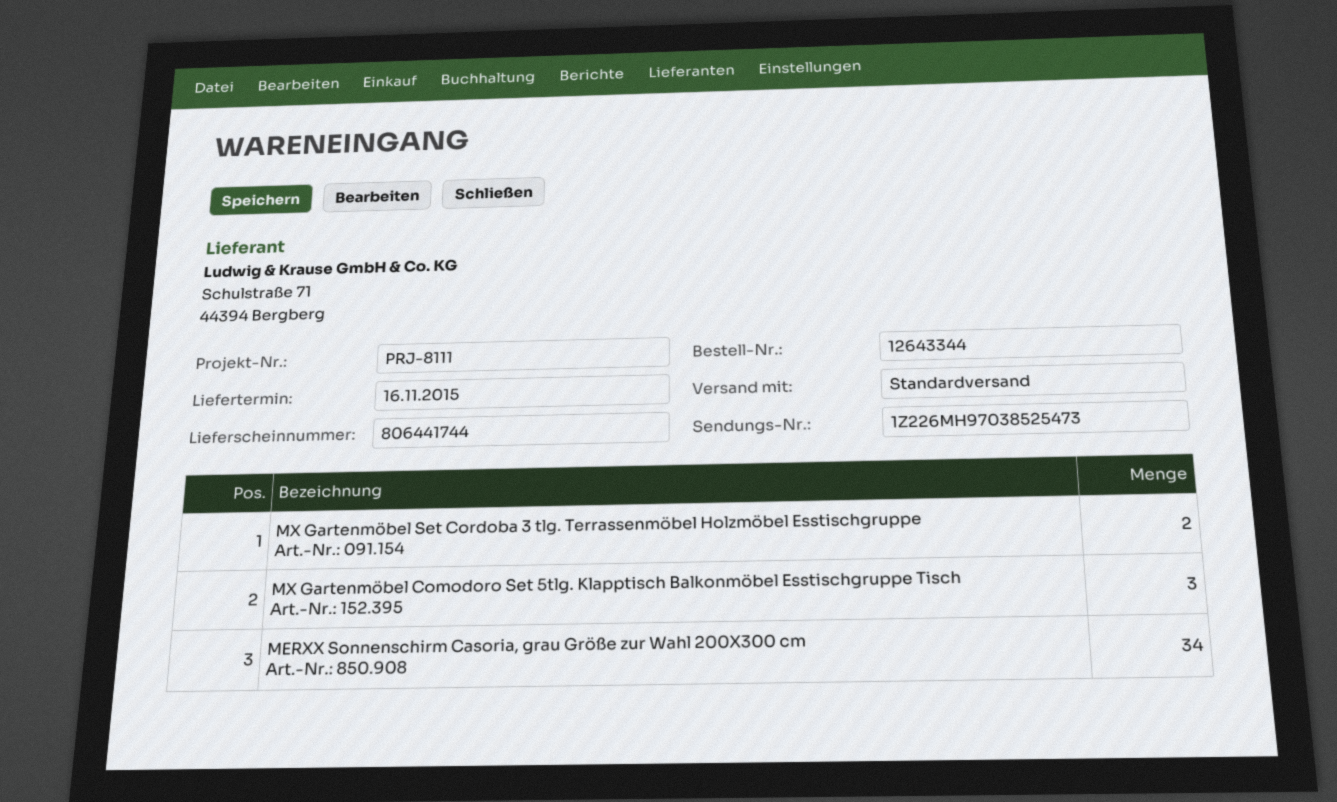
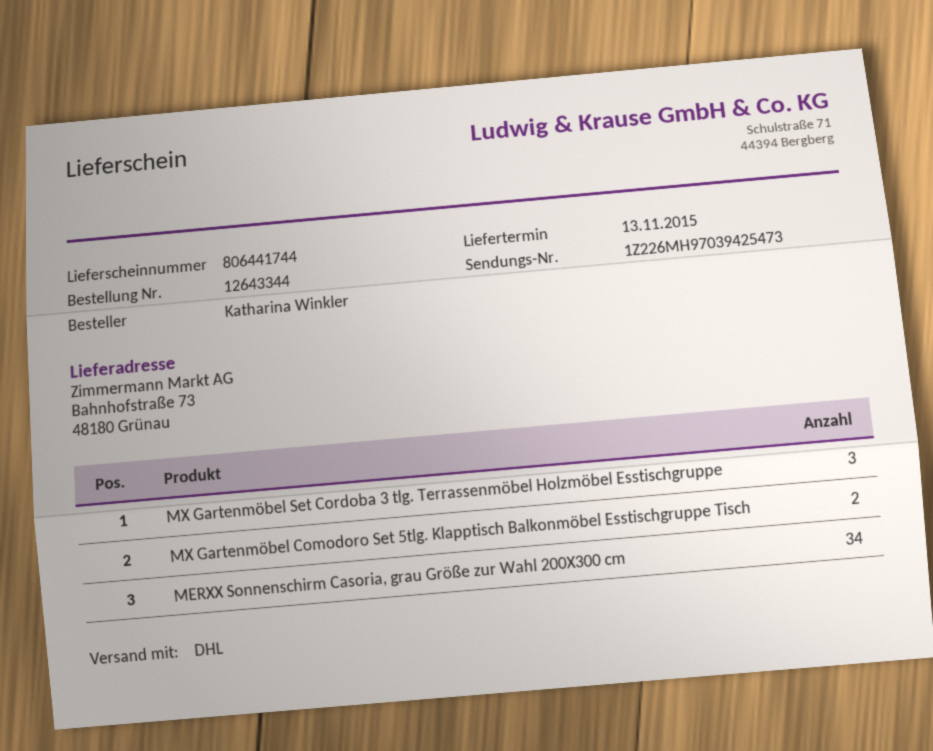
delivery date: 2015-11-16 -> 2015-11-13
shipping method: standard -> DHL
tracking number: 1Z226MH97038525473 -> 1Z226MH97039425473
MX Gartenmöbel Set Cordoba 3 tlg. Terrassenmöbel Holzmöbel Esstischgruppe: 2 -> 3
MX Gartenmöbel Comodoro Set 5tlg. Klapptisch Balkonmöbel Esstischgruppe Tisch: 3 -> 2

